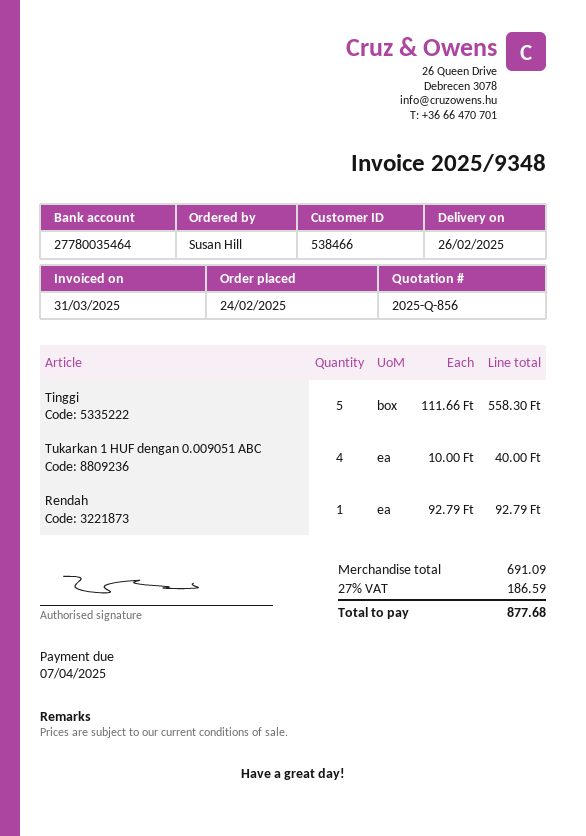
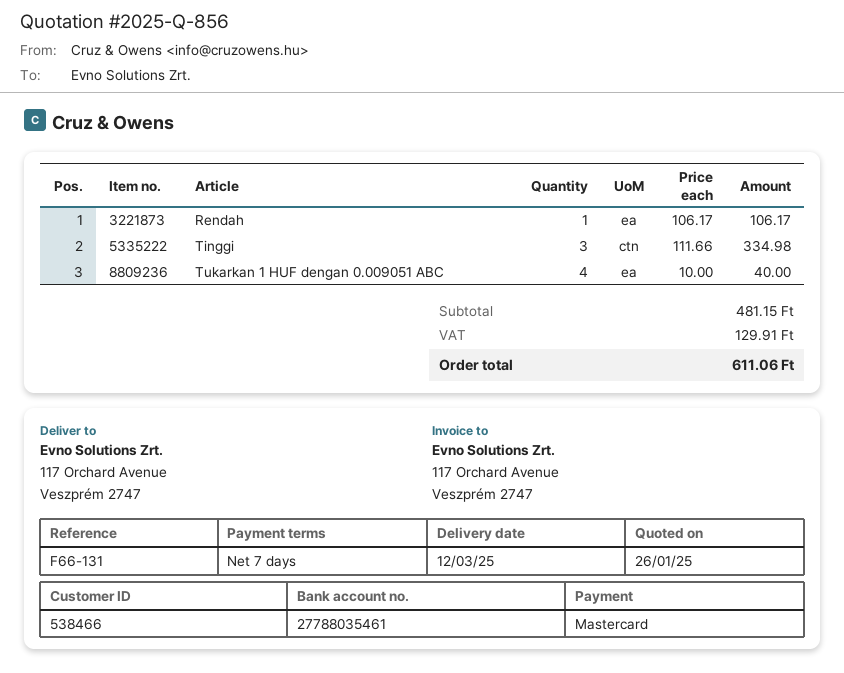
delivery date: 2025-02-26 -> 2025-03-12
bank account: 27780035464 -> 27788035461
Tinggi: 5 x 111.66 = 558.30 -> 3 x 111.66 = 334.98
Rendah: 1 x 92.79 = 92.79 -> 1 x 106.17 = 106.17
subtotal: 691.09 -> 481.15
tax: 186.59 -> 129.91
total: 877.68 -> 611.06

